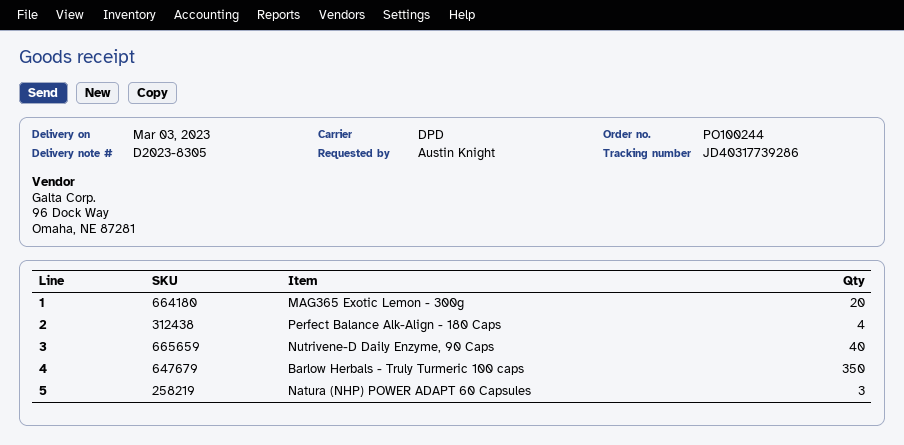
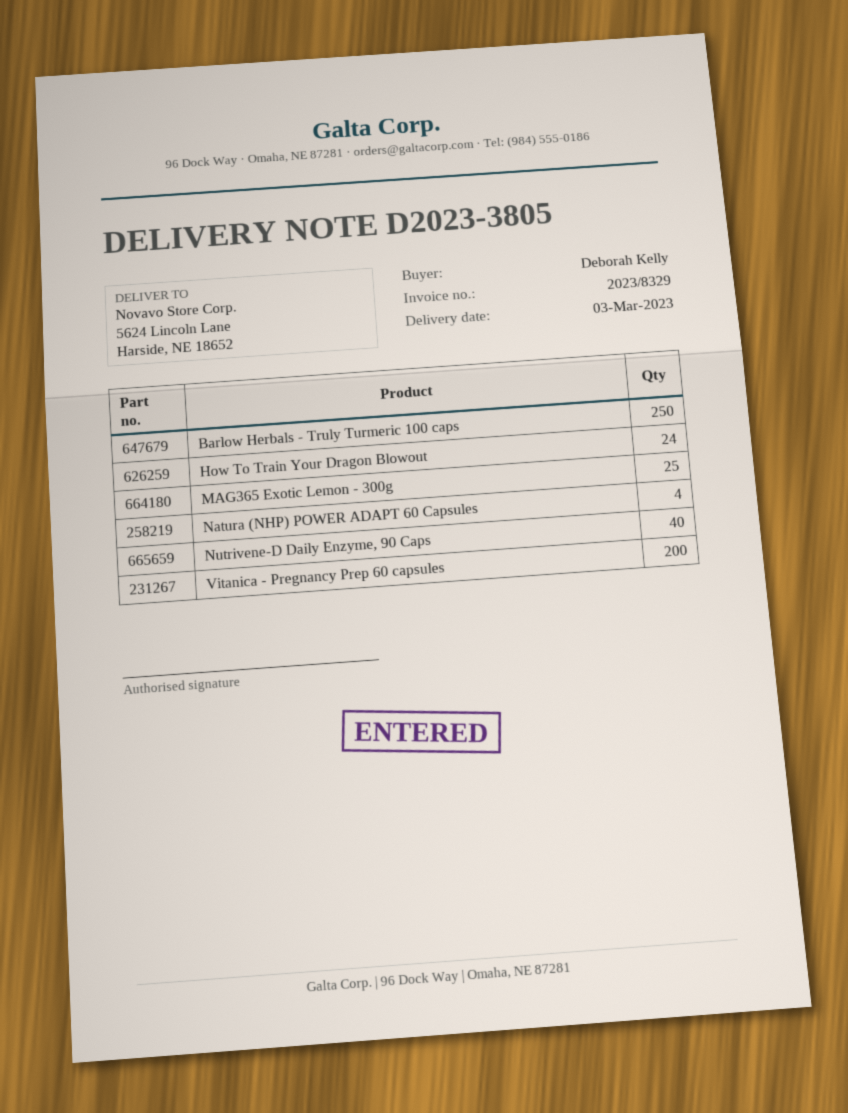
delivery note number: D2023-8305 -> D2023-3805
ordered by: Austin Knight -> Deborah Kelly
MAG365 Exotic Lemon - 300g: 20 -> 25
Perfect Balance Alk-Align - 180 Caps: 4 -> none
Barlow Herbals - Truly Turmeric 100 caps: 350 -> 250
Natura (NHP) POWER ADAPT 60 Capsules: 3 -> 4
How To Train Your Dragon Blowout: none -> 24
Vitanica - Pregnancy Prep 60 capsules: none -> 200

